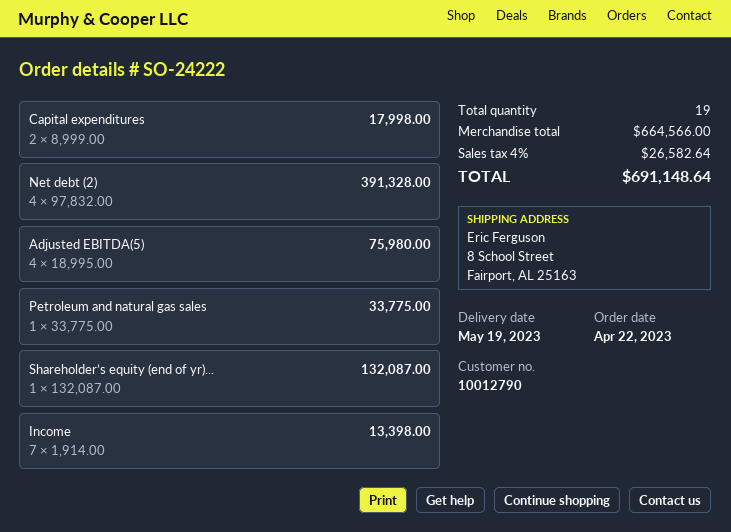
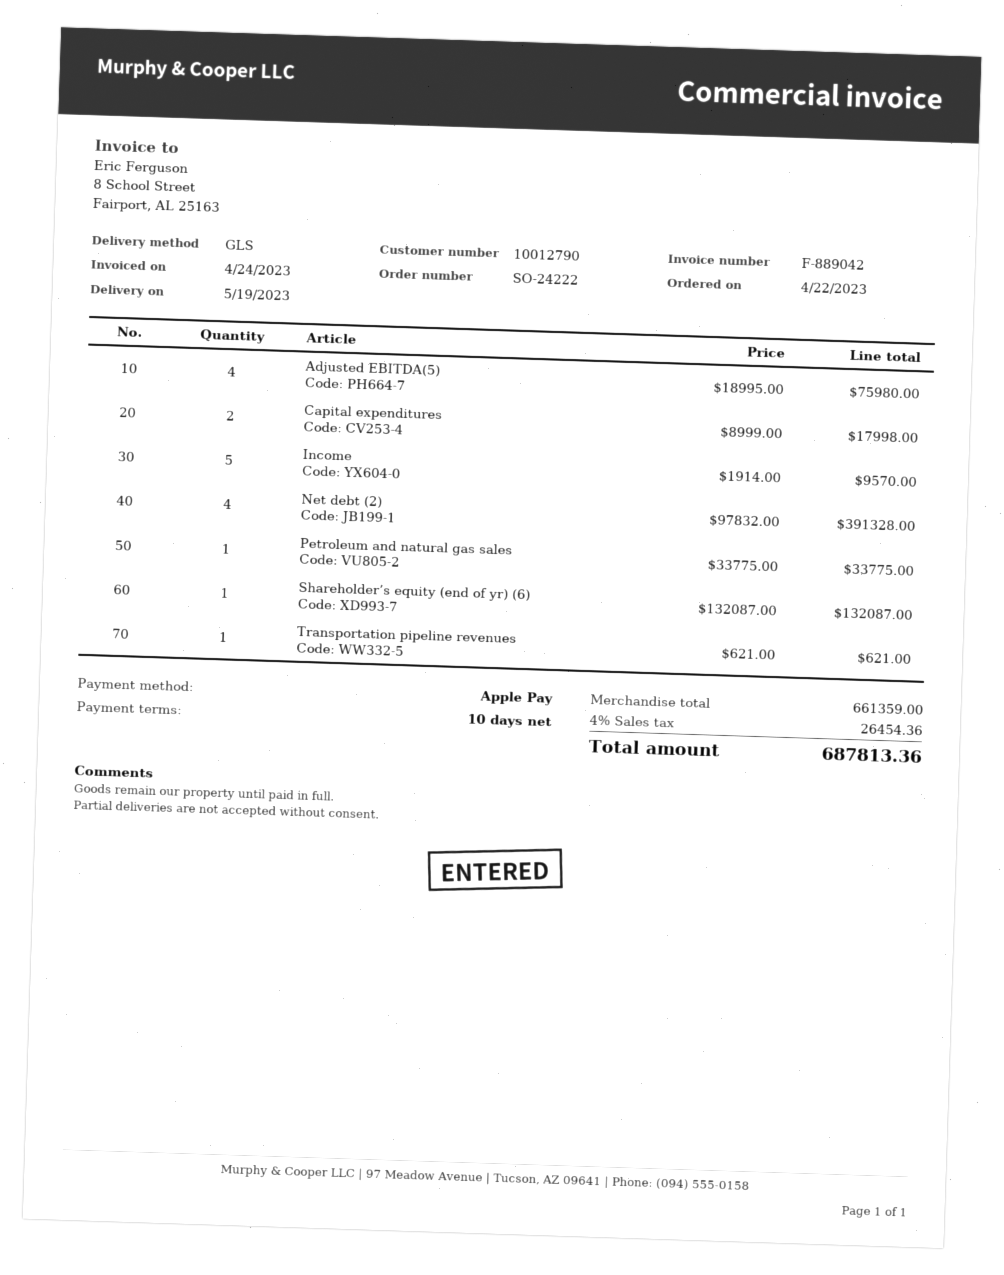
Income: 7 x 1914.00 = 13398.00 -> 5 x 1914.00 = 9570.00
Transportation pipeline revenues: none -> 1 x 621.00 = 621.00
subtotal: 664566.00 -> 661359.00
tax: 4% = 26582.64 -> 4% = 26454.36
total: 691148.64 -> 687813.36

